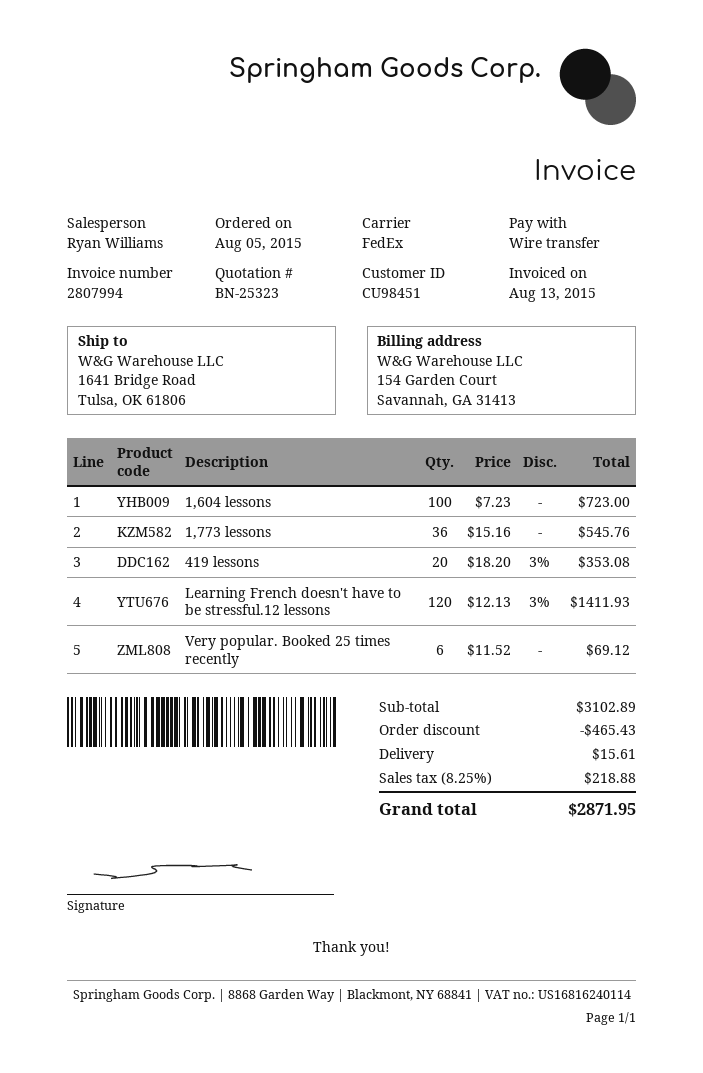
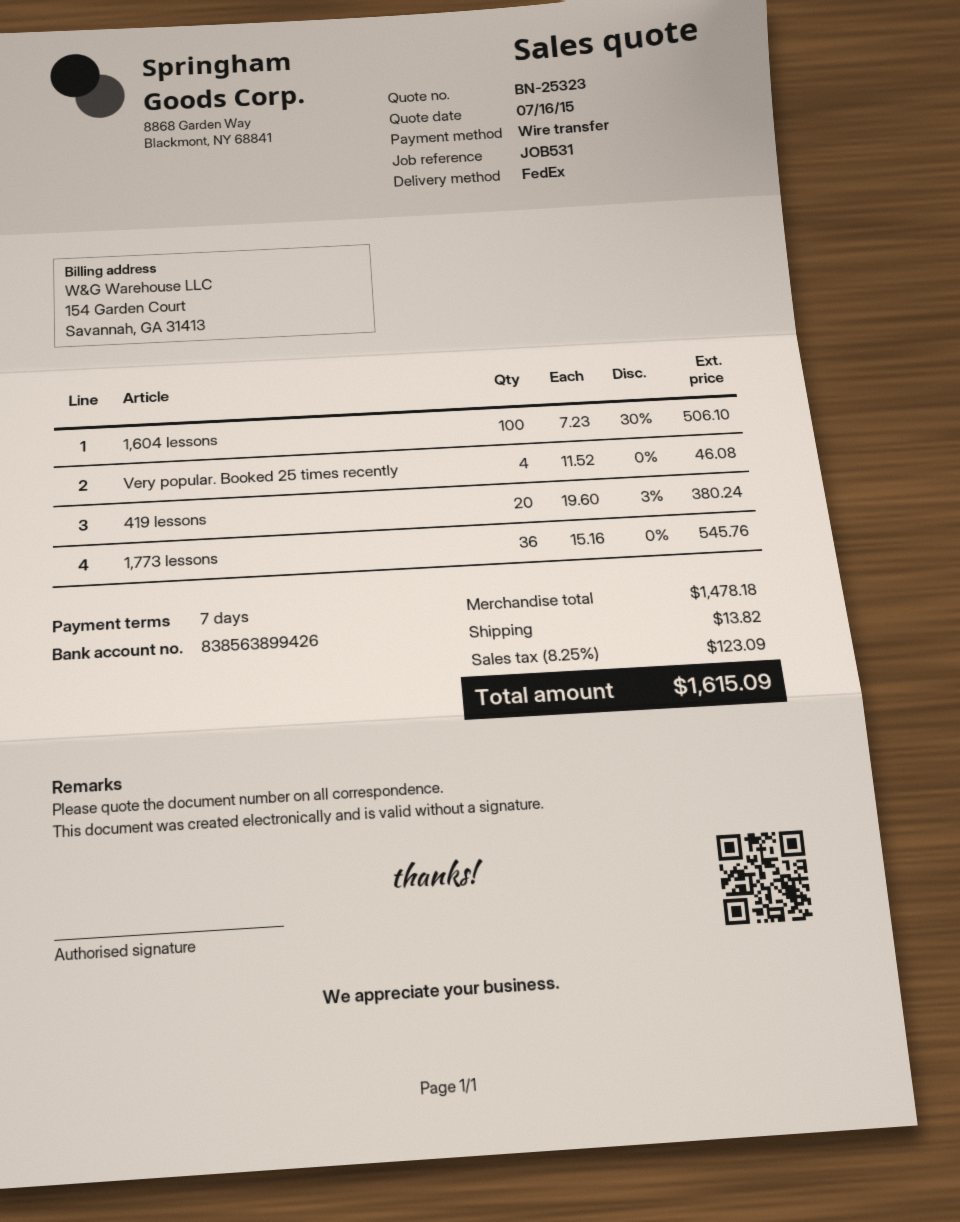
1,604 lessons: 100 x 7.23 = 723.00 -> 100 x 7.23 - 30% = 506.10
419 lessons: 20 x 18.20 - 3% = 353.08 -> 20 x 19.60 - 3% = 380.24
Learning French doesn't have to be stressful.12 lessons: 120 x 12.13 - 3% = 1411.93 -> none
Very popular. Booked 25 times recently: 6 x 11.52 = 69.12 -> 4 x 11.52 = 46.08
subtotal: 3102.89 -> 1478.18
discount: 465.43 -> none
shipping: 15.61 -> 13.82
tax: 8.25% = 218.88 -> 8.25% = 123.09
total: 2871.95 -> 1615.09

